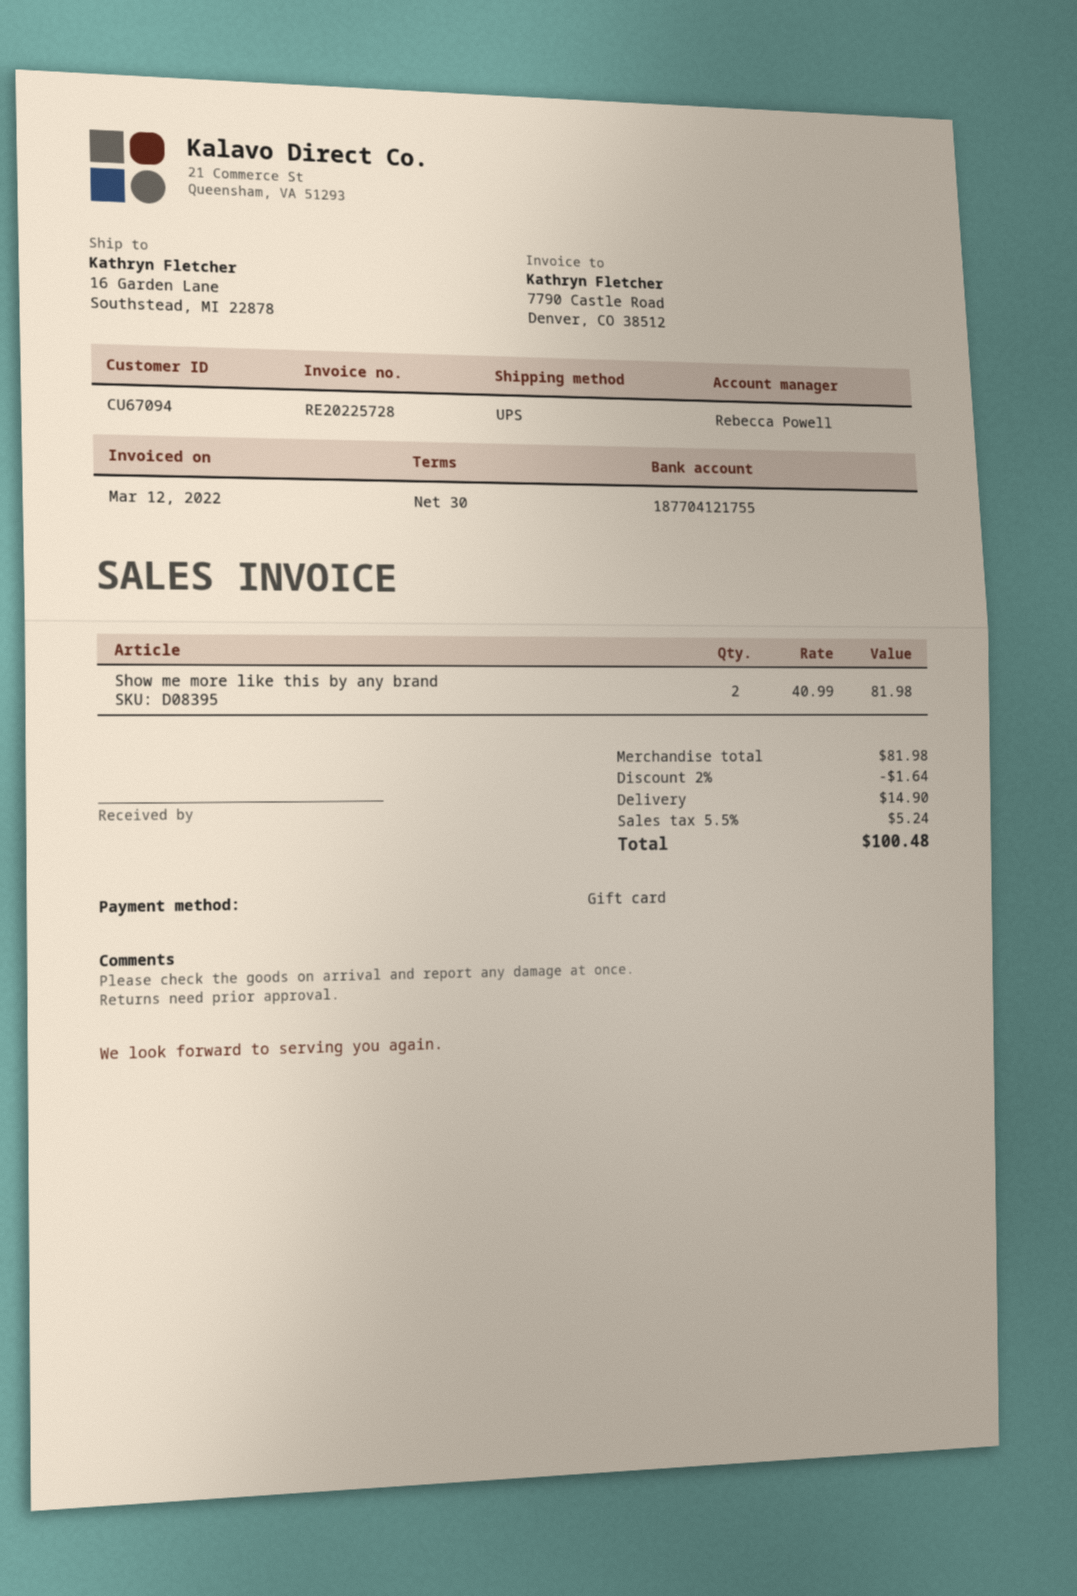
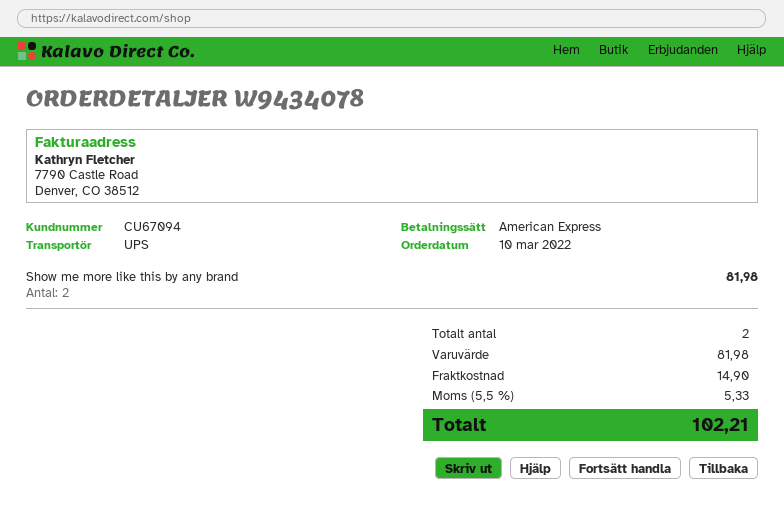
payment method: gift card -> American Express
discount: 2% = 1.64 -> none
tax: 5.5% = 5.24 -> 5.5% = 5.33
total: 100.48 -> 102.21

